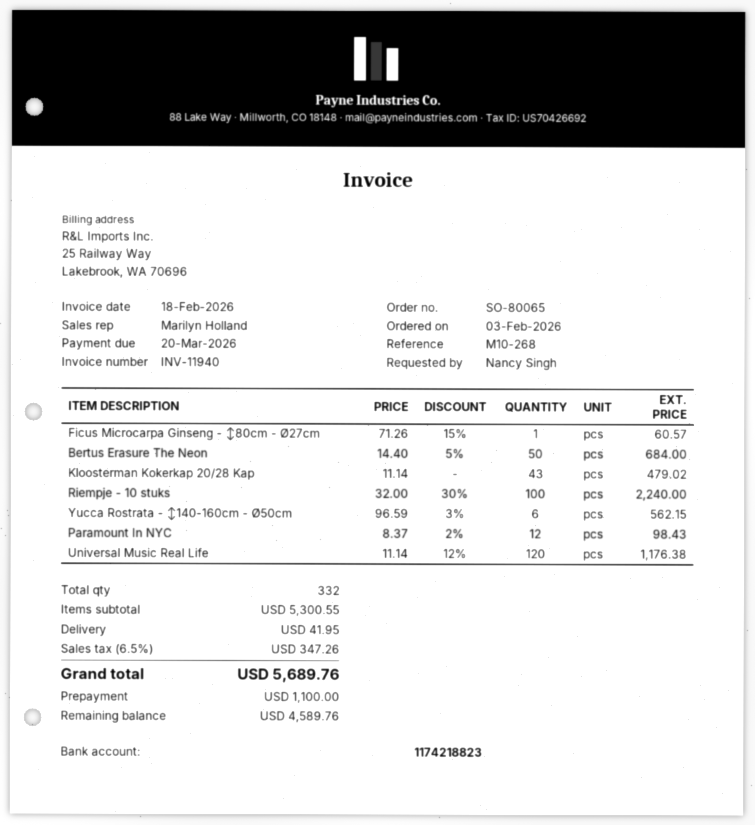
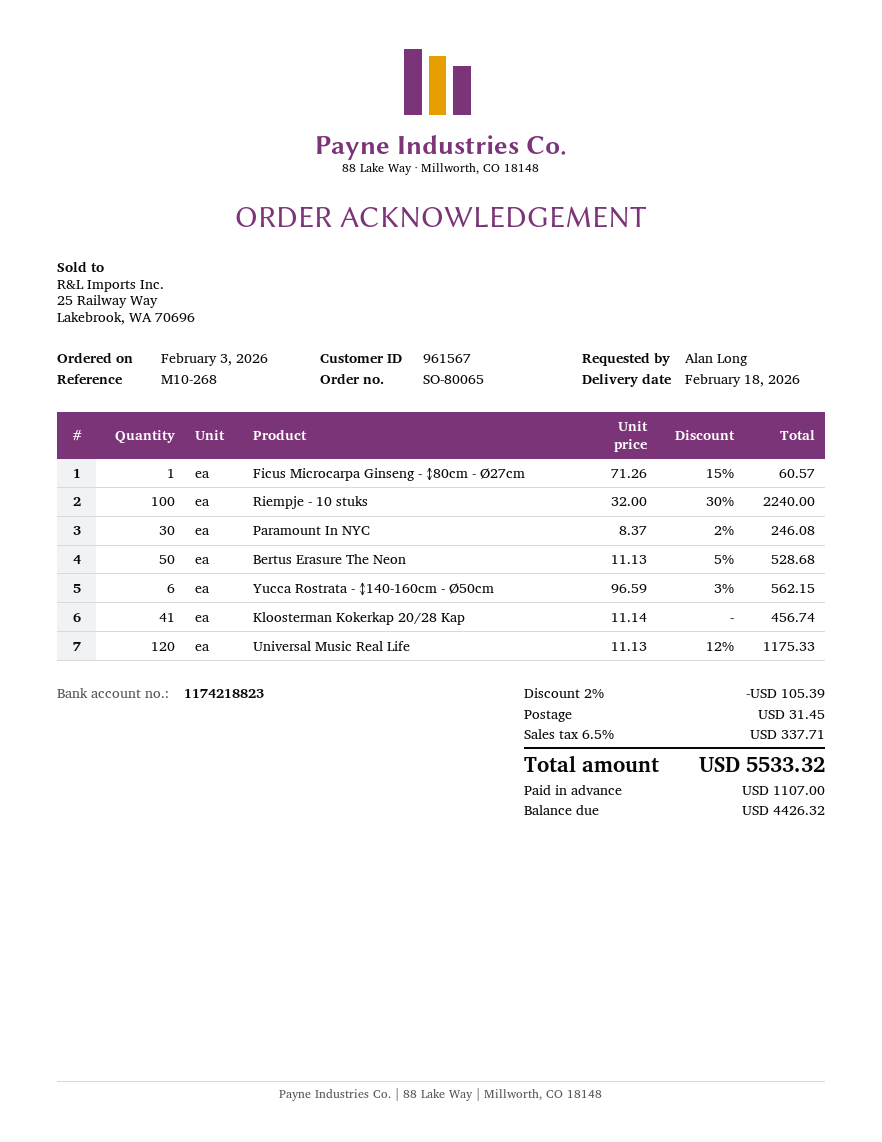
ordered by: Nancy Singh -> Alan Long
Bertus Erasure The Neon: 50 x 14.40 - 5% = 684.00 -> 50 x 11.13 - 5% = 528.68
Kloosterman Kokerkap 20/28 Kap: 43 x 11.14 = 479.02 -> 41 x 11.14 = 456.74
Paramount In NYC: 12 x 8.37 - 2% = 98.43 -> 30 x 8.37 - 2% = 246.08
Universal Music Real Life: 120 x 11.14 - 12% = 1176.38 -> 120 x 11.13 - 12% = 1175.33
discount: none -> 2% = 105.39
shipping: 41.95 -> 31.45
tax: 6.5% = 347.26 -> 6.5% = 337.71
total: 5689.76 -> 5533.32
deposit: 1100.00 -> 1107.00
balance: 4589.76 -> 4426.32

